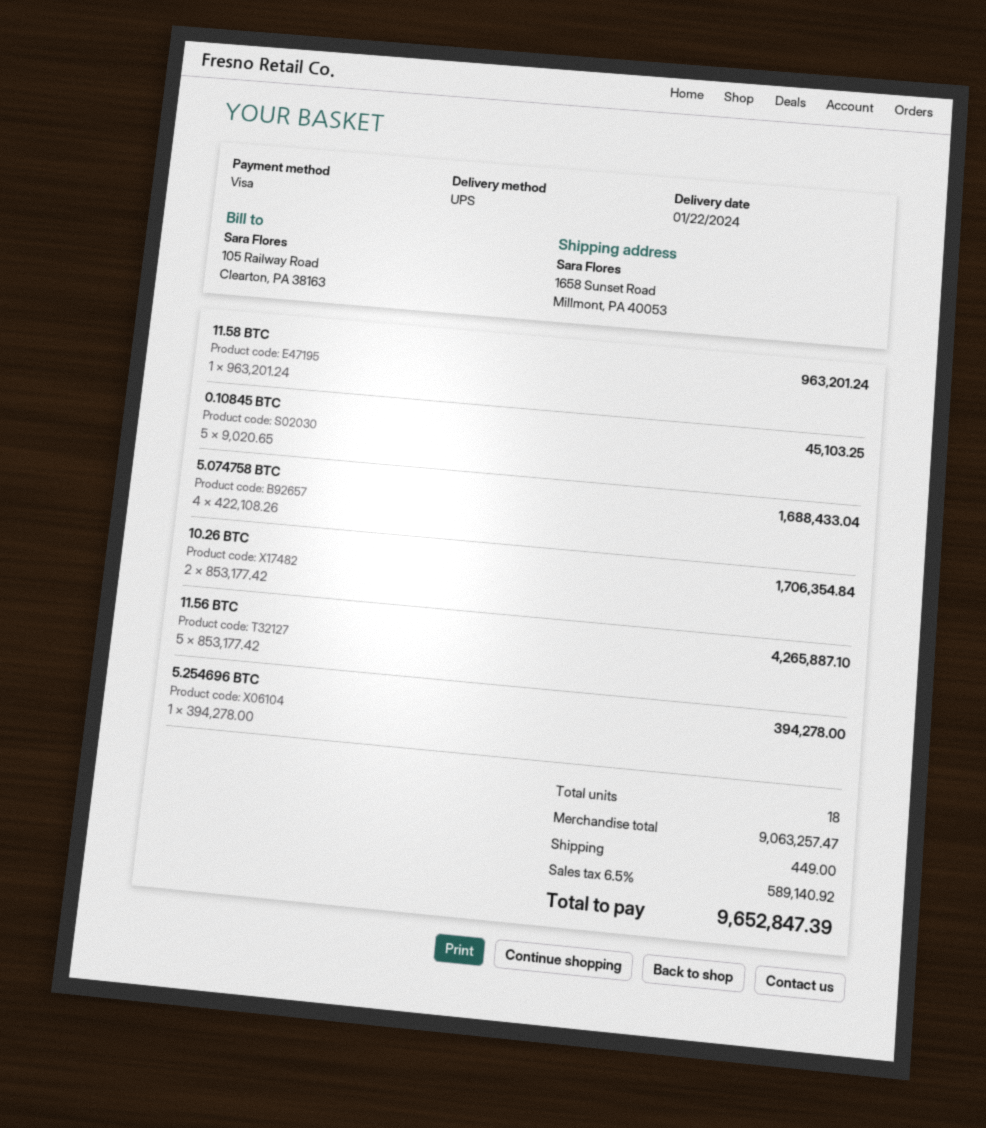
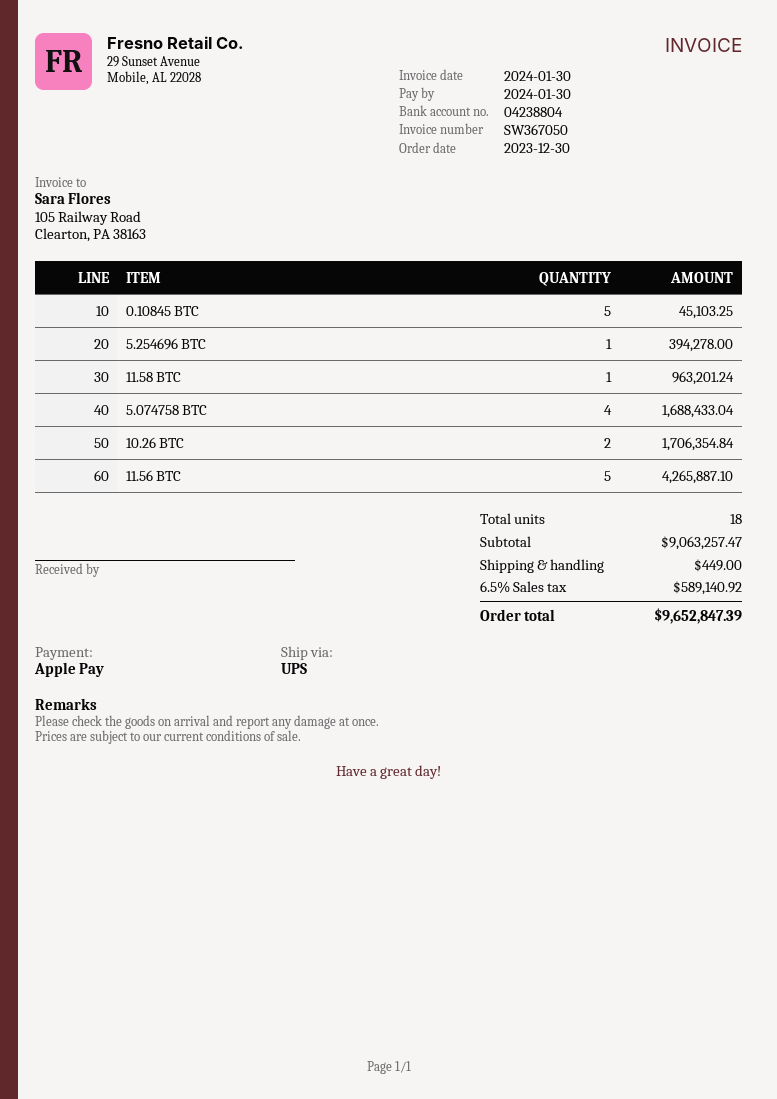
payment method: Visa -> Apple Pay

